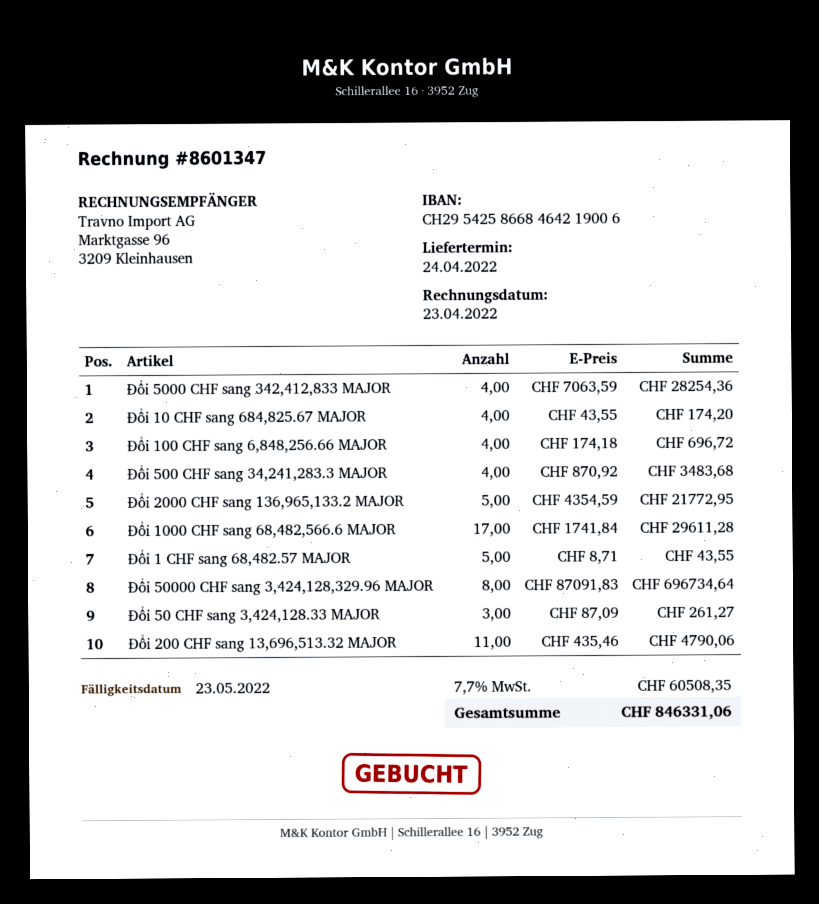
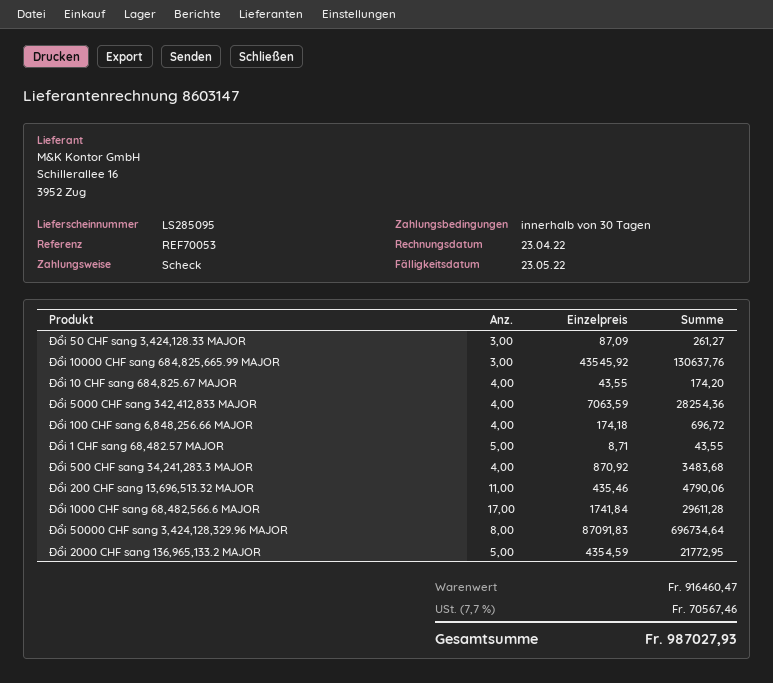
invoice number: 8601347 -> 8603147
Đổi 10000 CHF sang 684,825,665.99 MAJOR: none -> 3 x 43545.92 = 130637.76
tax: 7.7% = 60508.35 -> 7.7% = 70567.46
total: 846331.06 -> 987027.93

